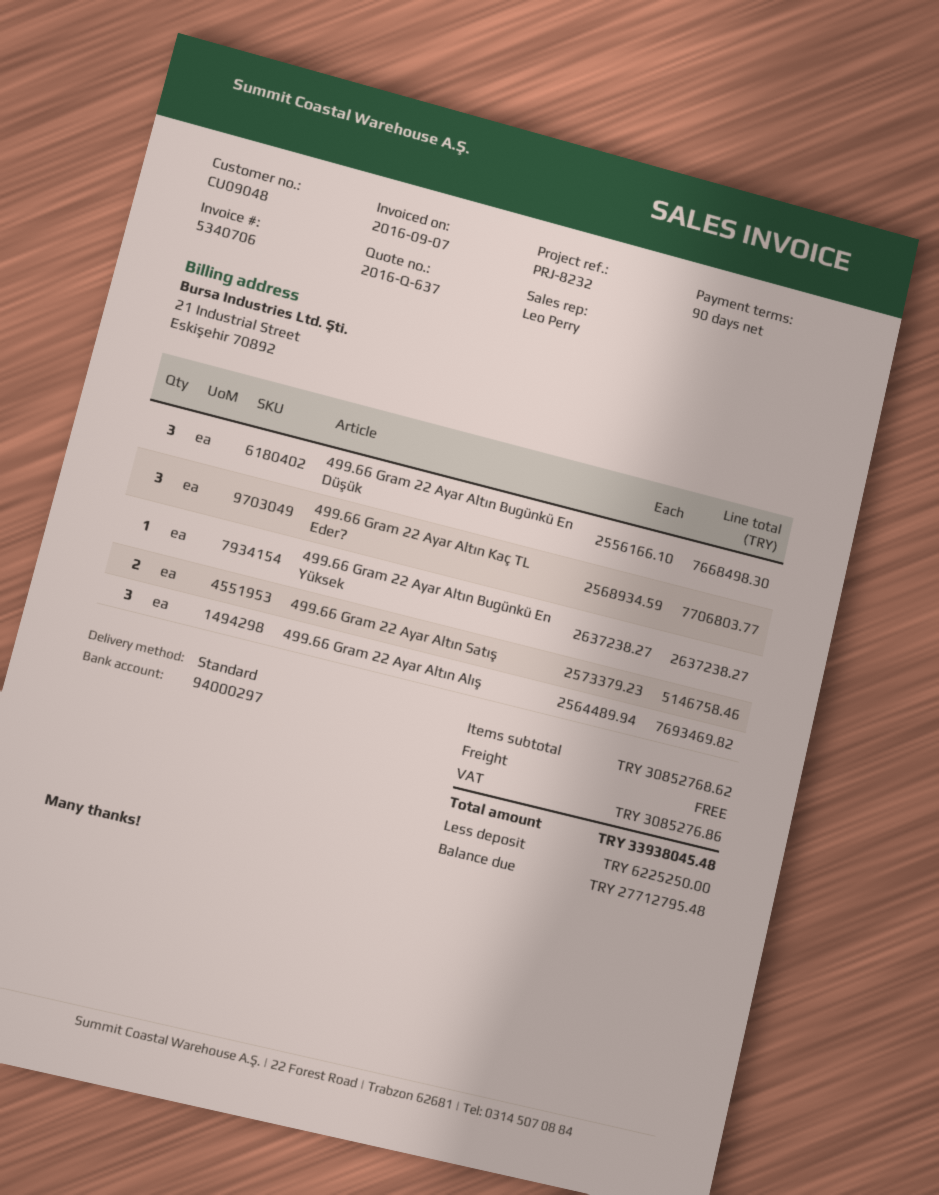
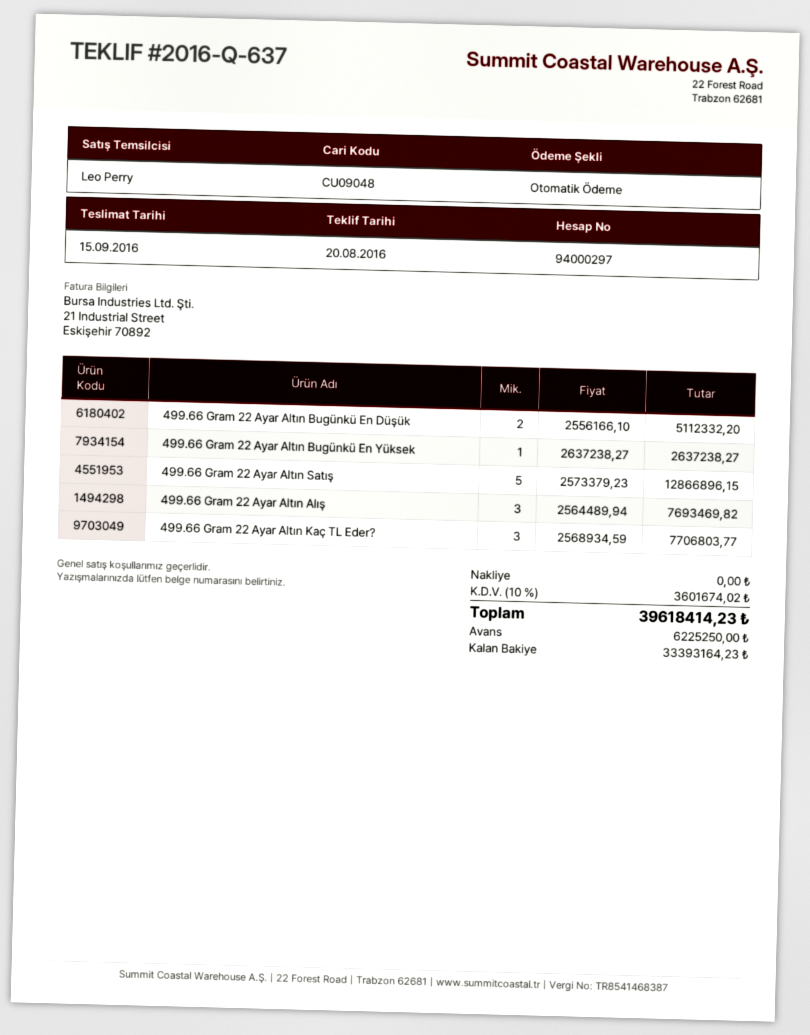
499.66 Gram 22 Ayar Altın Bugünkü En Düşük: 3 x 2556166.10 = 7668498.30 -> 2 x 2556166.10 = 5112332.20
499.66 Gram 22 Ayar Altın Satış: 2 x 2573379.23 = 5146758.46 -> 5 x 2573379.23 = 12866896.15
tax: 3085276.86 -> 3601674.02
total: 33938045.48 -> 39618414.23
balance: 27712795.48 -> 33393164.23

